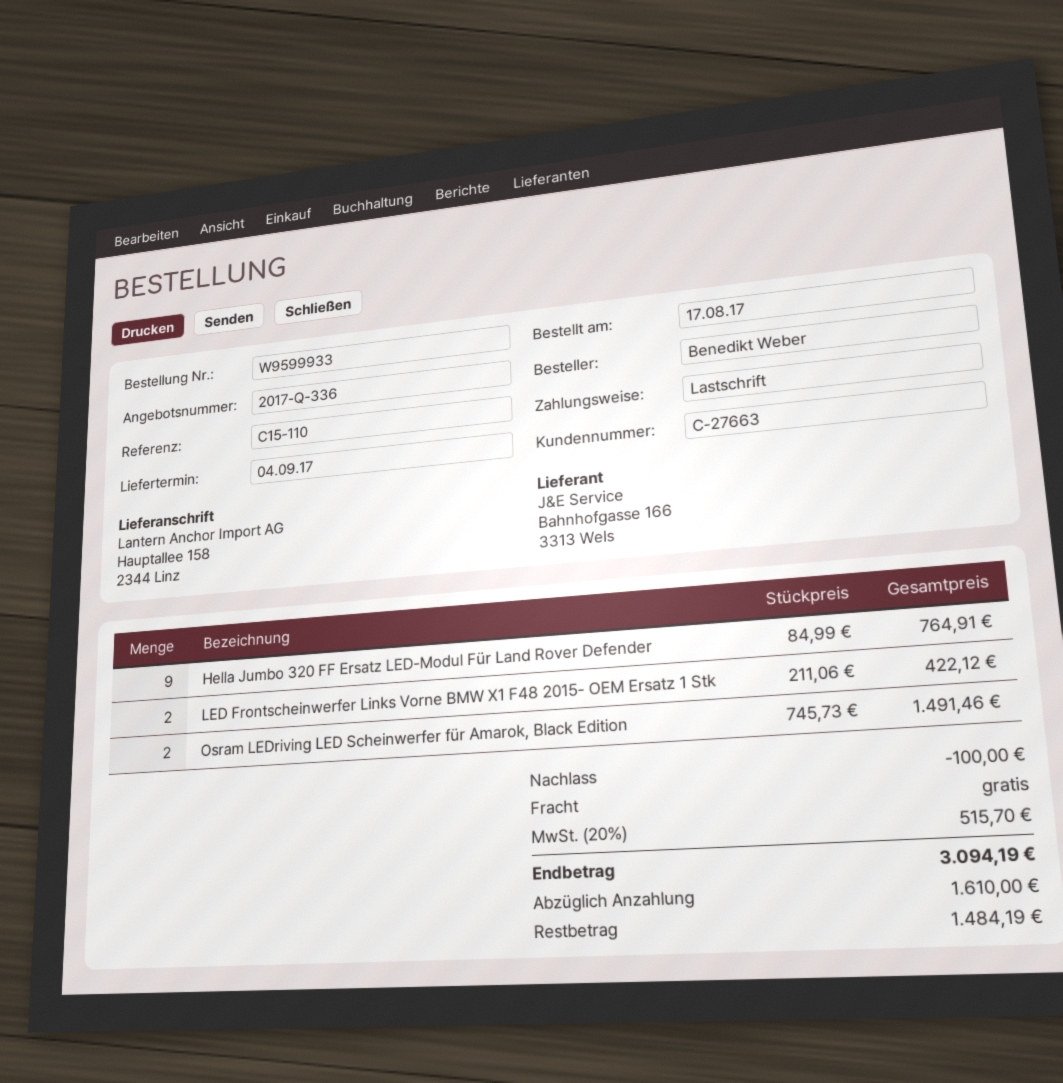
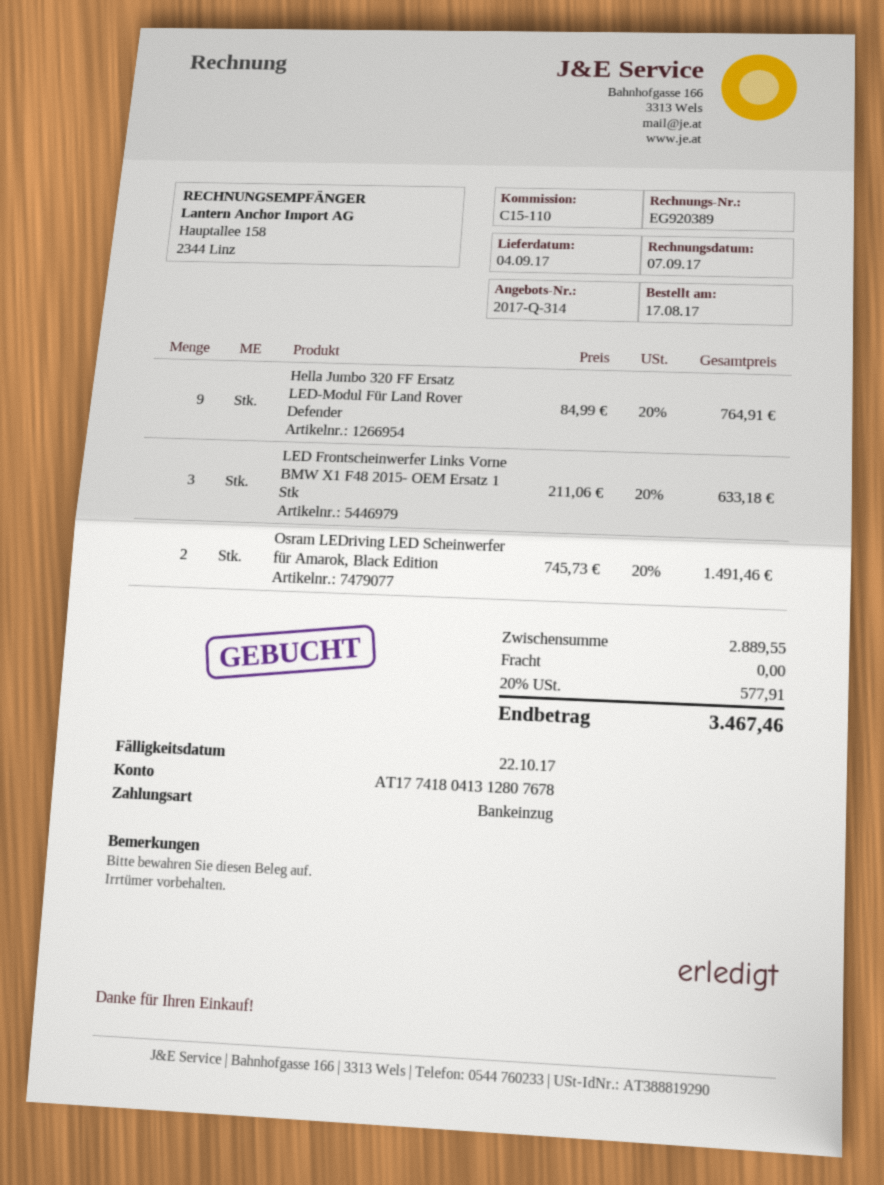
quote number: 2017-Q-336 -> 2017-Q-314
LED Frontscheinwerfer Links Vorne BMW X1 F48 2015- OEM Ersatz 1 Stk: 2 x 211.06 = 422.12 -> 3 x 211.06 = 633.18
discount: 100.00 -> none
tax: 20% = 515.70 -> 20% = 577.91
total: 3094.19 -> 3467.46

